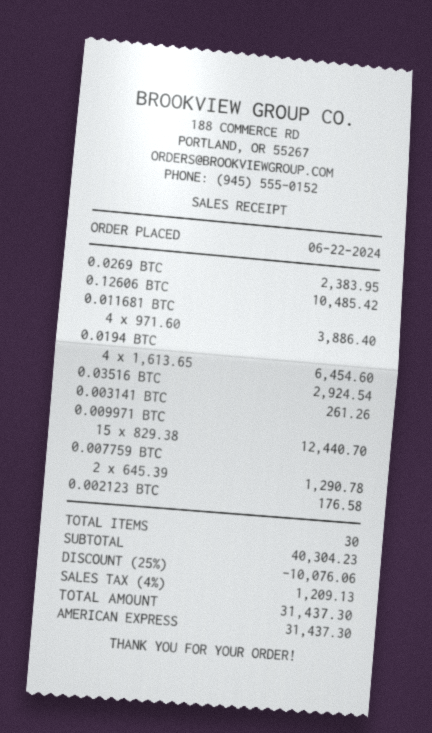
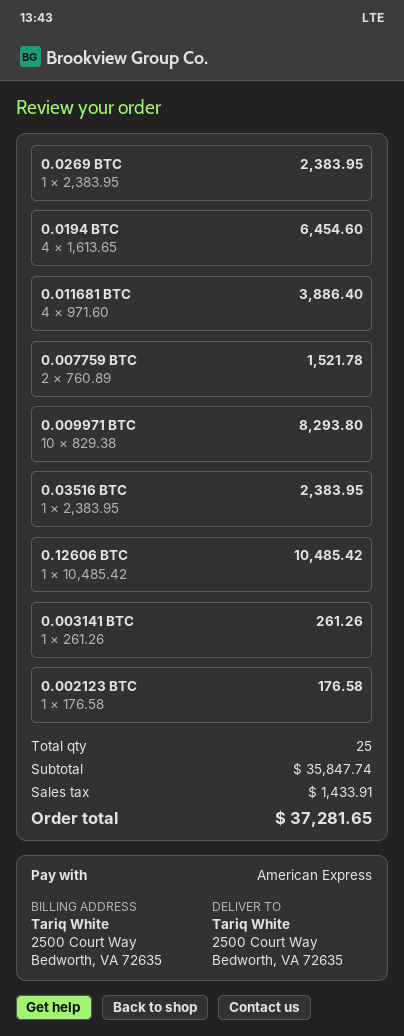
0.03516 BTC: 1 x 2924.54 = 2924.54 -> 1 x 2383.95 = 2383.95
0.009971 BTC: 15 x 829.38 = 12440.70 -> 10 x 829.38 = 8293.80
0.007759 BTC: 2 x 645.39 = 1290.78 -> 2 x 760.89 = 1521.78
total quantity: 30 -> 25
subtotal: 40304.23 -> 35847.74
discount: 25% = 10076.06 -> none
tax: 1209.13 -> 1433.91
total: 31437.30 -> 37281.65

